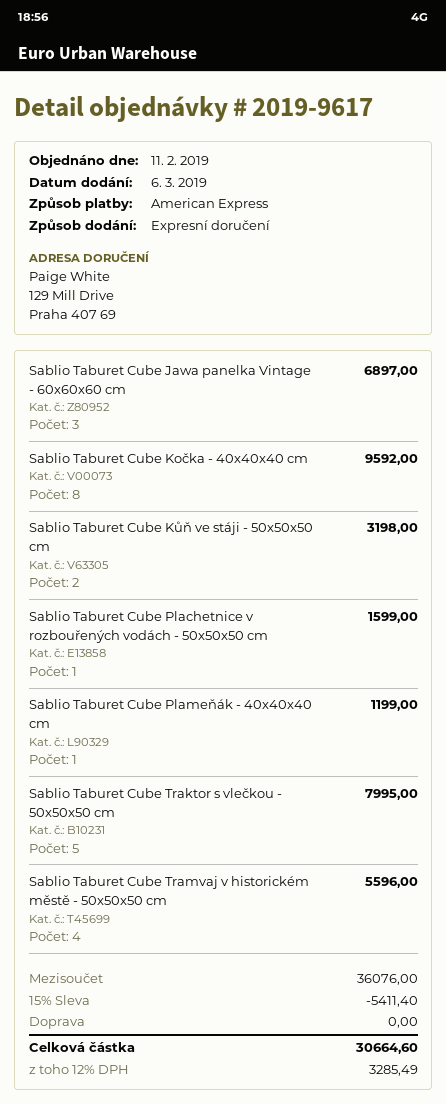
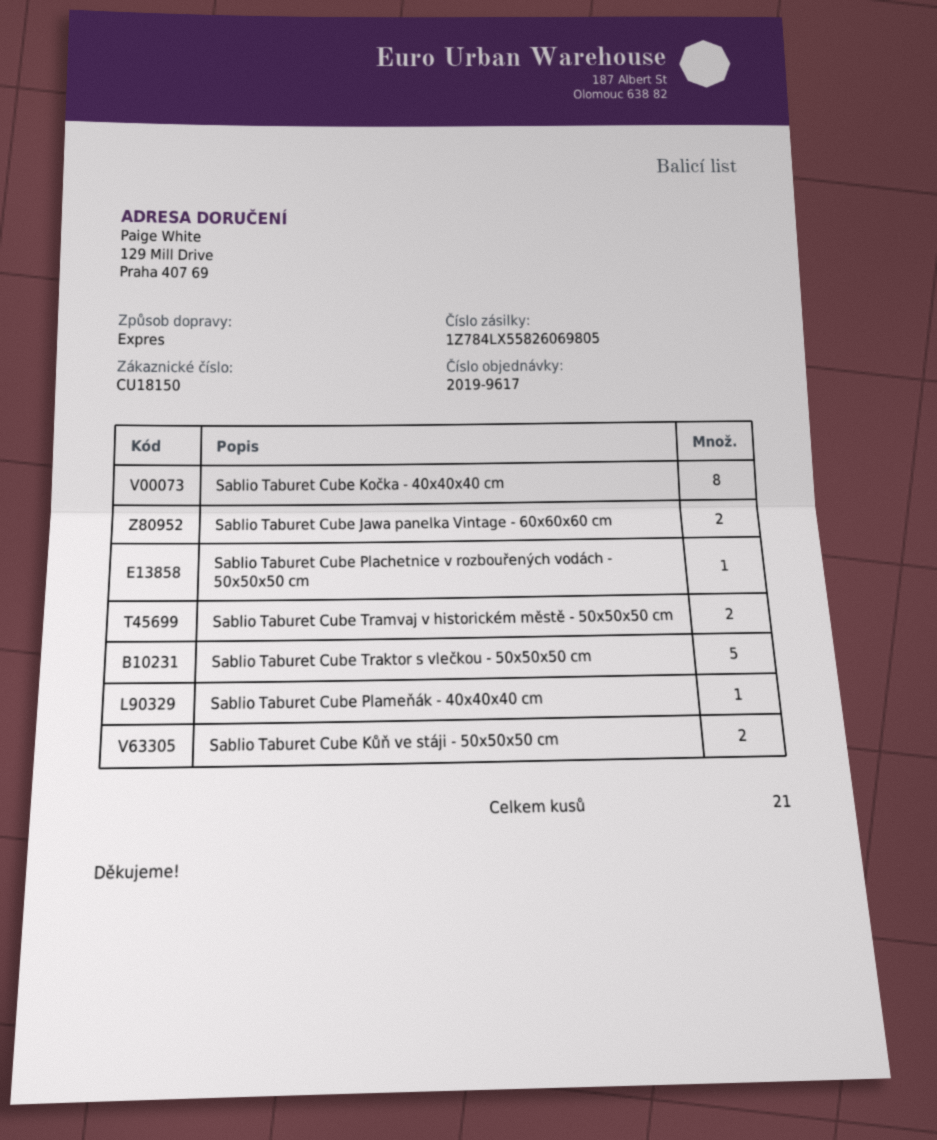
Sablio Taburet Cube Jawa panelka Vintage - 60x60x60 cm: 3 -> 2
Sablio Taburet Cube Tramvaj v historickém městě - 50x50x50 cm: 4 -> 2

